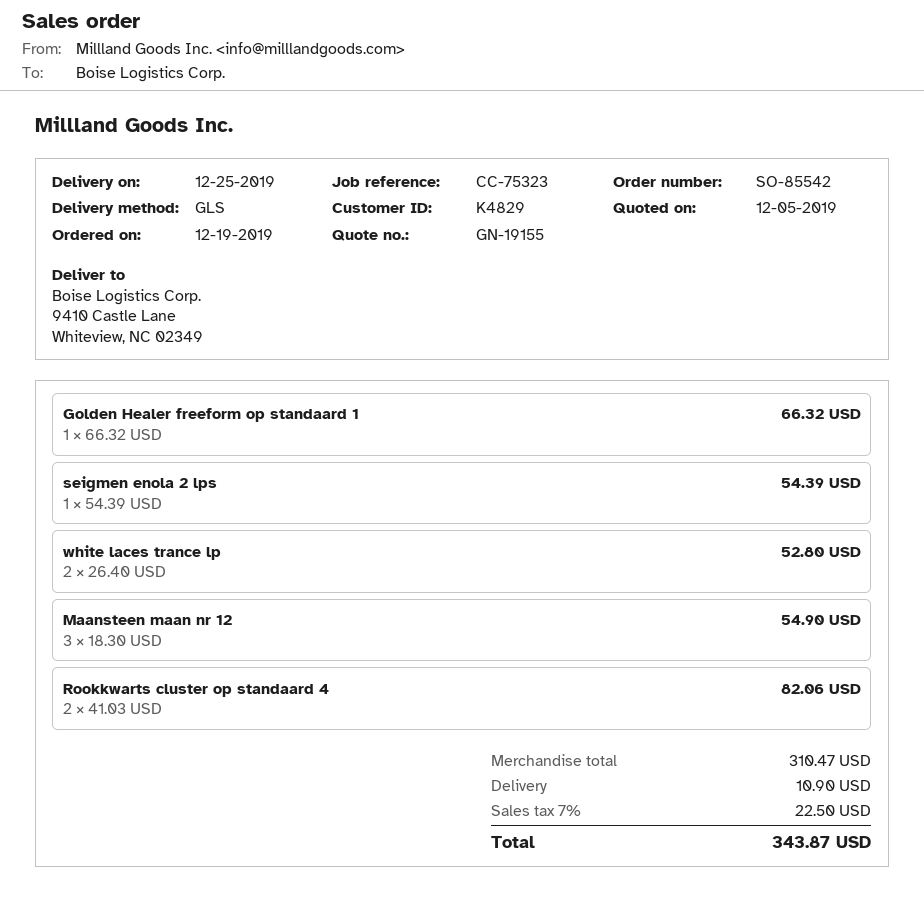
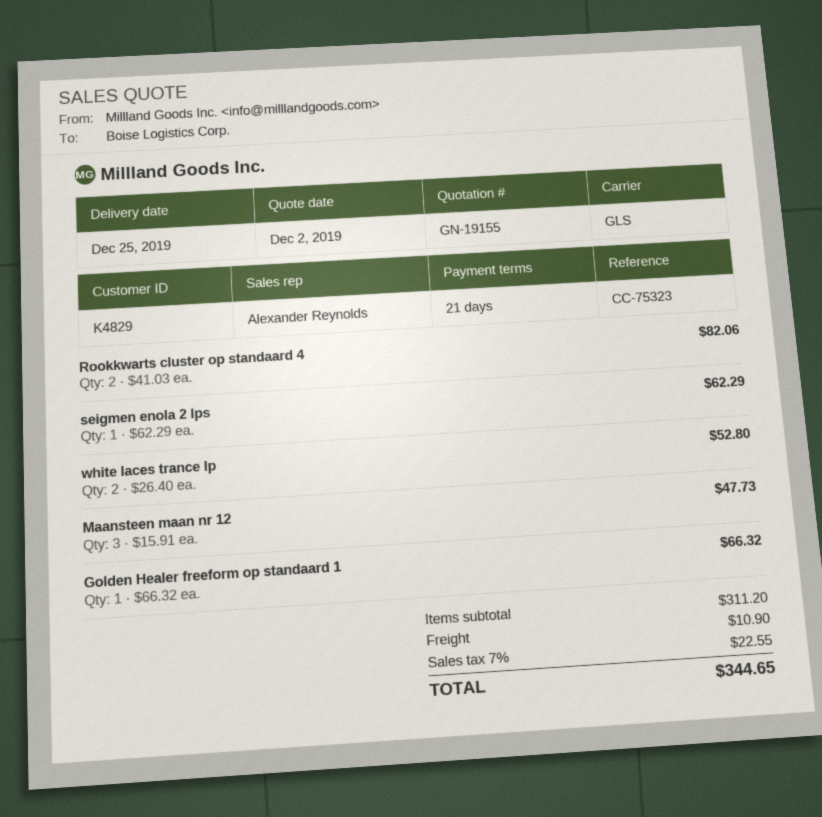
quote date: 2019-12-05 -> 2019-12-02
seigmen enola 2 lps: 1 x 54.39 = 54.39 -> 1 x 62.29 = 62.29
Maansteen maan nr 12: 3 x 18.30 = 54.90 -> 3 x 15.91 = 47.73
subtotal: 310.47 -> 311.20
tax: 7% = 22.50 -> 7% = 22.55
total: 343.87 -> 344.65

